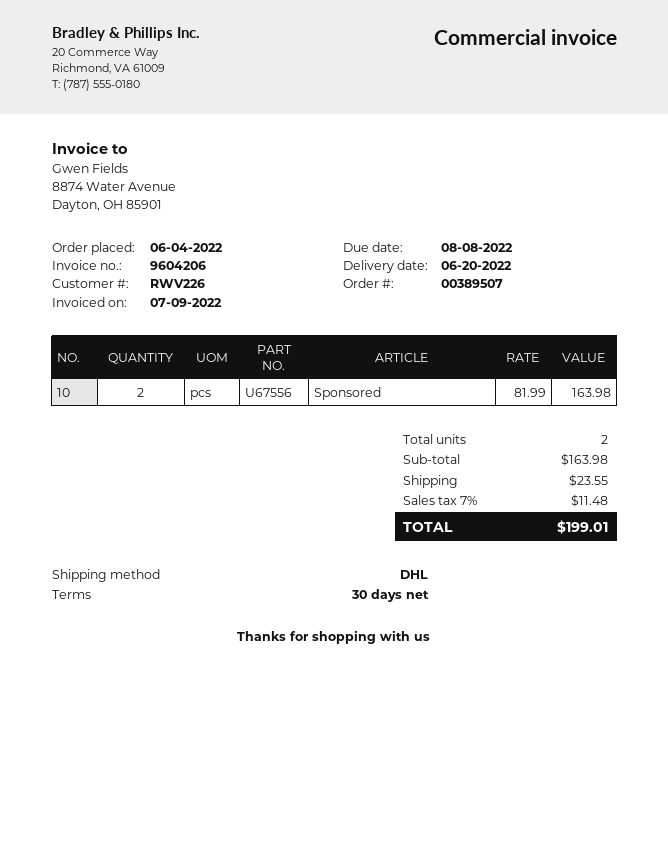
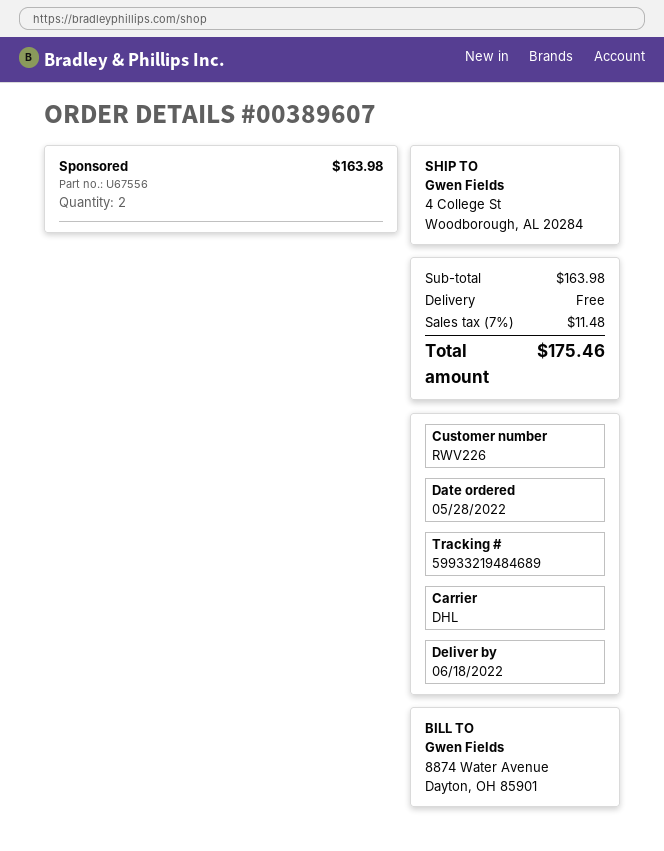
order number: 00389507 -> 00389607
order date: 2022-06-04 -> 2022-05-28
delivery date: 2022-06-20 -> 2022-06-18
shipping: 23.55 -> 0.00
total: 199.01 -> 175.46

